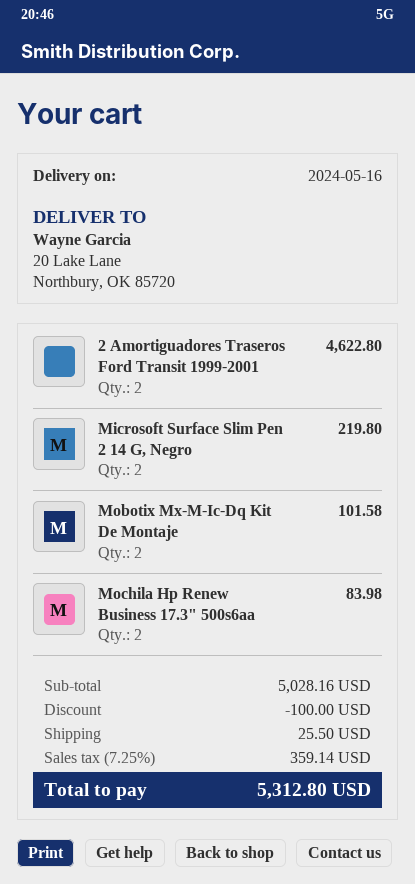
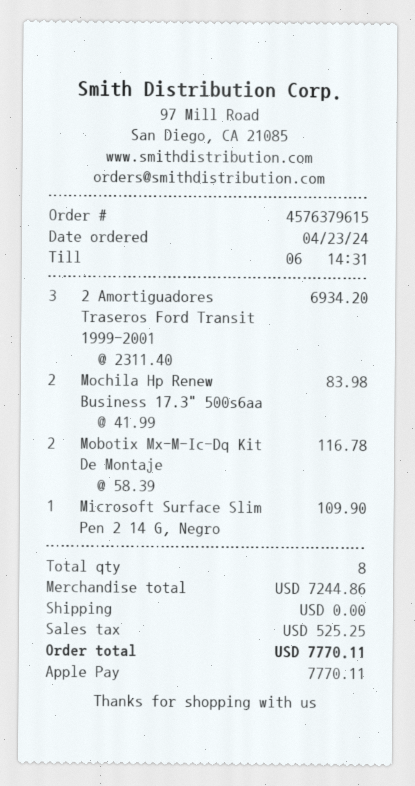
2 Amortiguadores Traseros Ford Transit 1999-2001: 2 for 4622.80 -> 3 for 6934.20
Microsoft Surface Slim Pen 2 14 G, Negro: 2 for 219.80 -> 1 for 109.90
Mobotix Mx-M-Ic-Dq Kit De Montaje: 2 for 101.58 -> 2 for 116.78
subtotal: 5028.16 -> 7244.86
discount: 100.00 -> none
shipping: 25.50 -> 0.00
tax: 359.14 -> 525.25
total: 5312.80 -> 7770.11

